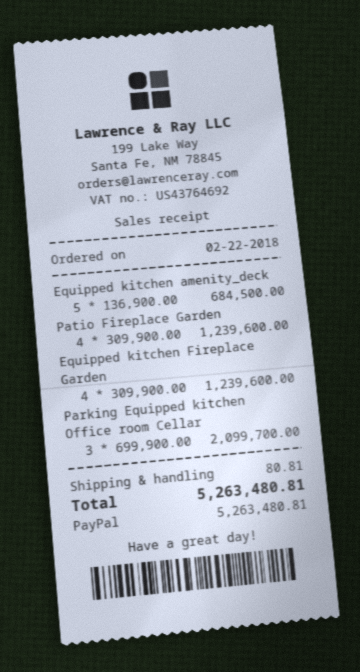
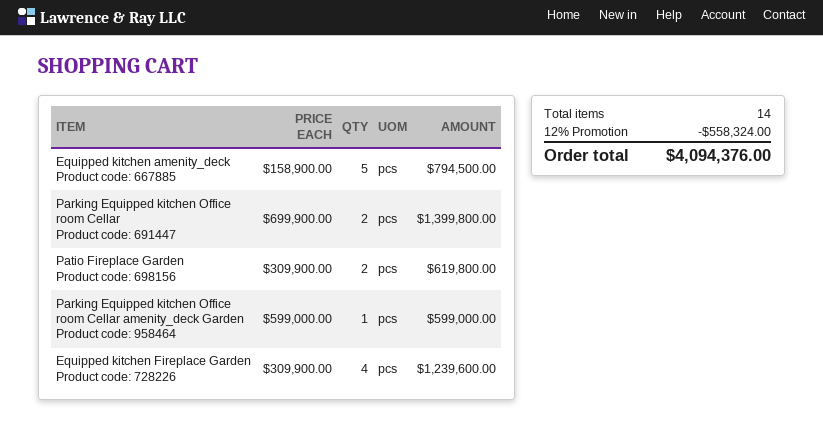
Equipped kitchen amenity_deck: 5 x 136900.00 = 684500.00 -> 5 x 158900.00 = 794500.00
Patio Fireplace Garden: 4 x 309900.00 = 1239600.00 -> 2 x 309900.00 = 619800.00
Parking Equipped kitchen Office room Cellar: 3 x 699900.00 = 2099700.00 -> 2 x 699900.00 = 1399800.00
Parking Equipped kitchen Office room Cellar amenity_deck Garden: none -> 1 x 599000.00 = 599000.00
discount: none -> 12% = 558324.00
shipping: 80.81 -> none
total: 5263480.81 -> 4094376.00

